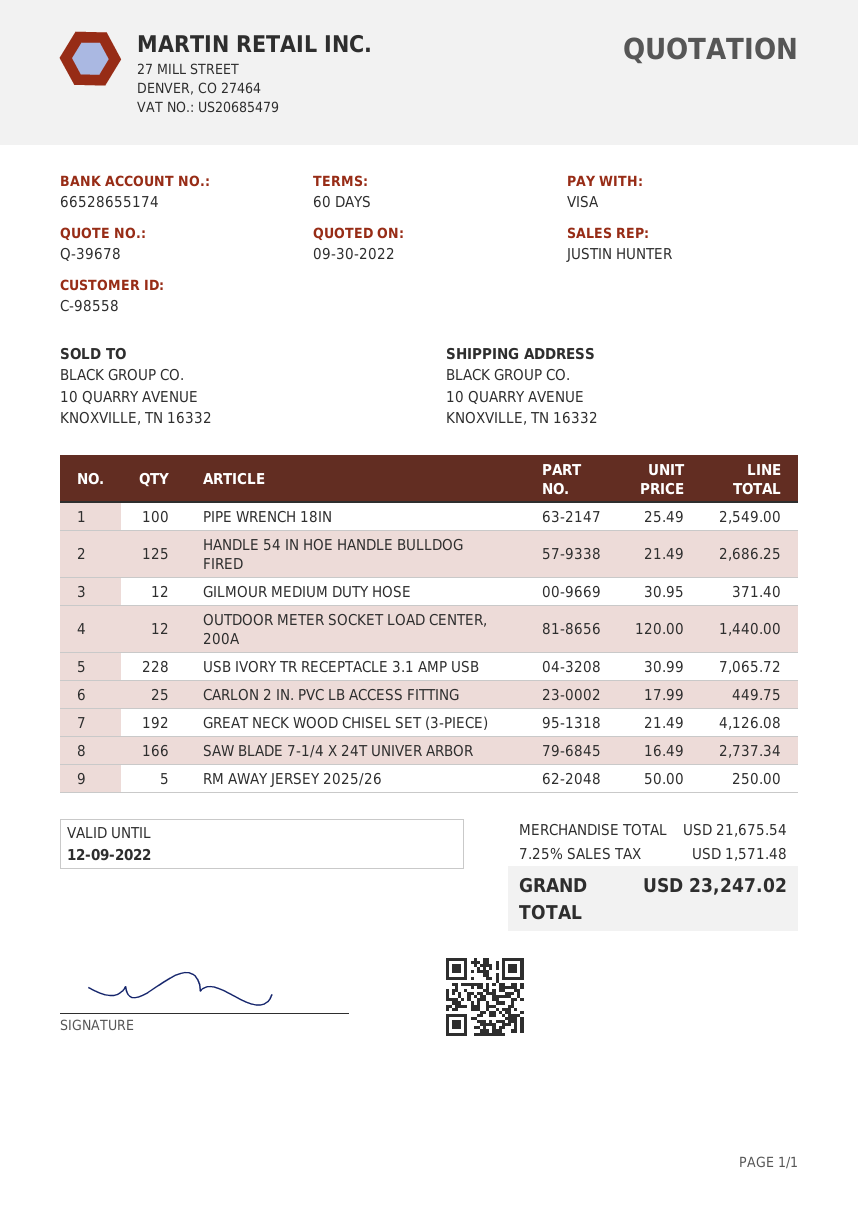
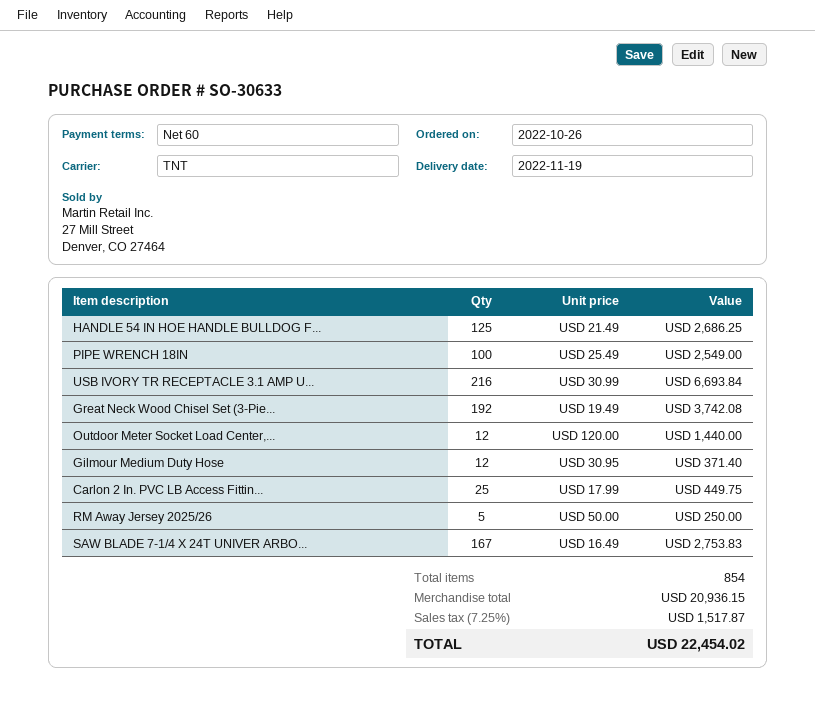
USB IVORY TR RECEPTACLE 3.1 AMP USB: 228 x 30.99 = 7065.72 -> 216 x 30.99 = 6693.84
GREAT NECK WOOD CHISEL SET (3-PIECE): 192 x 21.49 = 4126.08 -> 192 x 19.49 = 3742.08
SAW BLADE 7-1/4 X 24T UNIVER ARBOR: 166 x 16.49 = 2737.34 -> 167 x 16.49 = 2753.83
subtotal: 21675.54 -> 20936.15
tax: 7.25% = 1571.48 -> 7.25% = 1517.87
total: 23247.02 -> 22454.02

